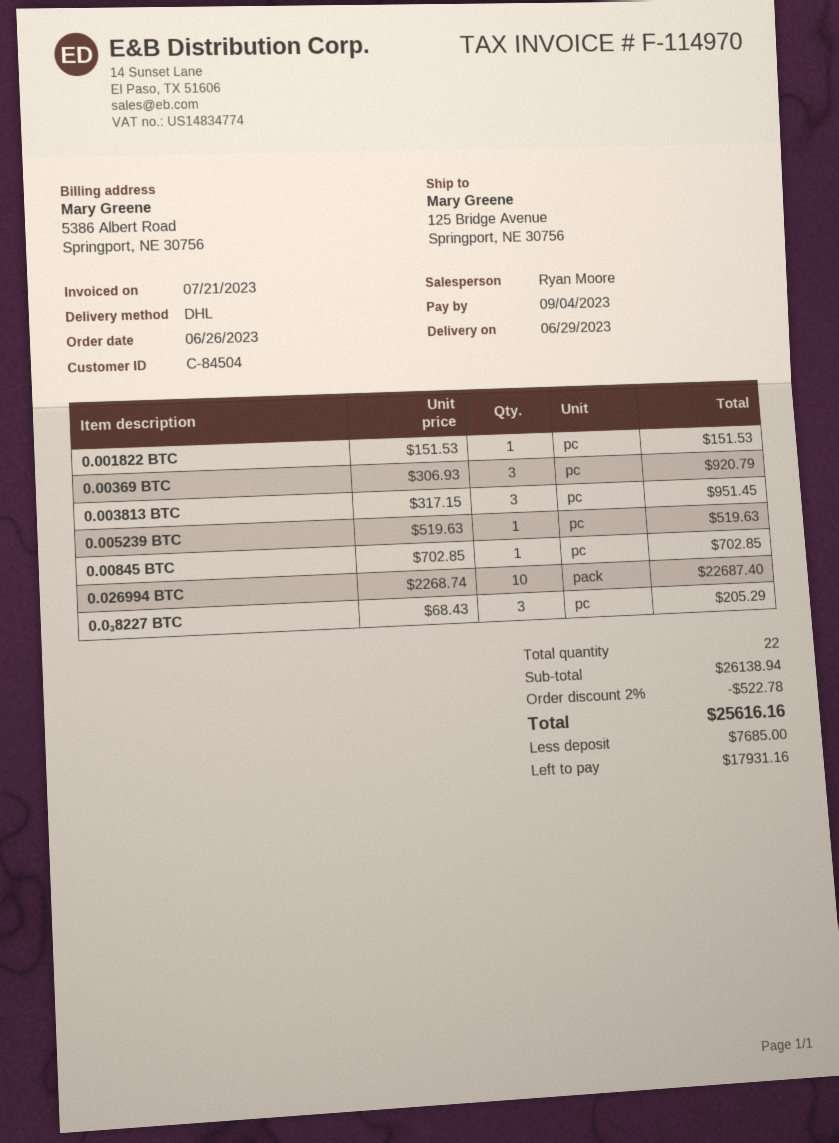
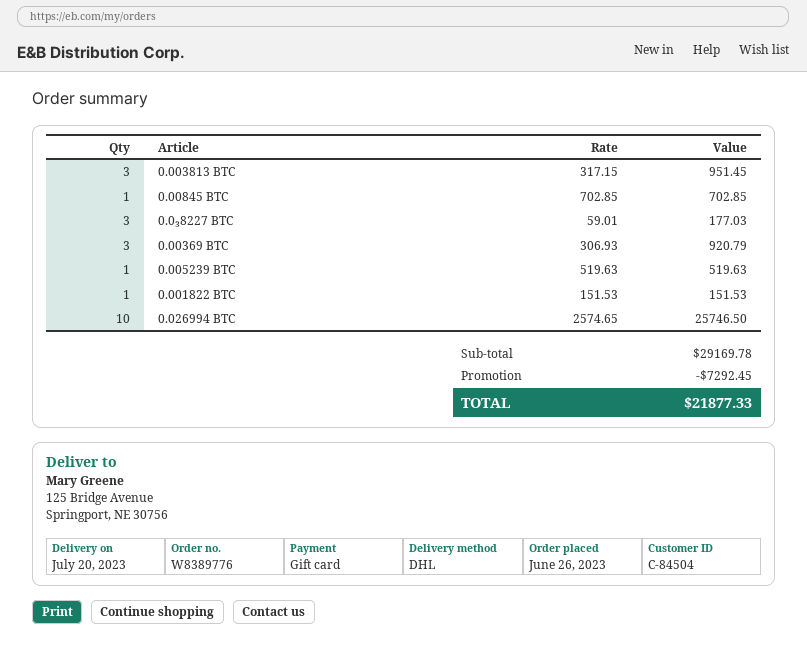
delivery date: 2023-06-29 -> 2023-07-20
0.026994 BTC: 10 x 2268.74 = 22687.40 -> 10 x 2574.65 = 25746.50
0.0₃8227 BTC: 3 x 68.43 = 205.29 -> 3 x 59.01 = 177.03
subtotal: 26138.94 -> 29169.78
discount: 522.78 -> 7292.45
total: 25616.16 -> 21877.33

